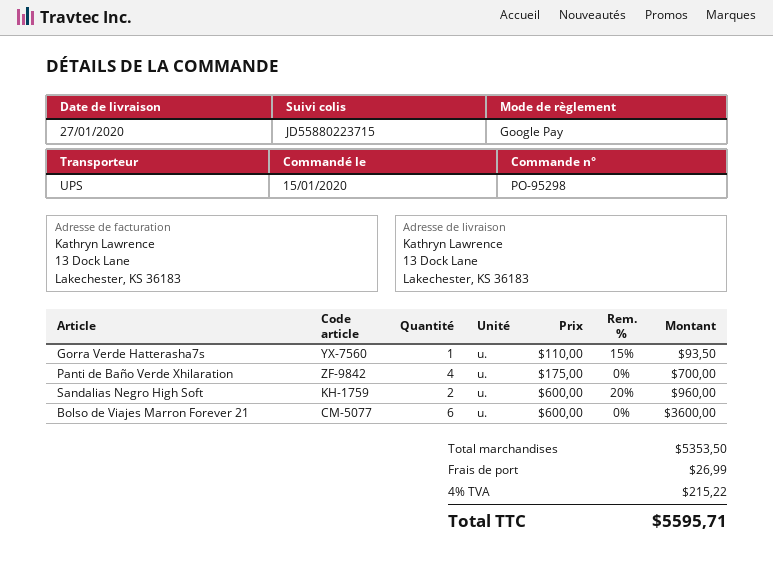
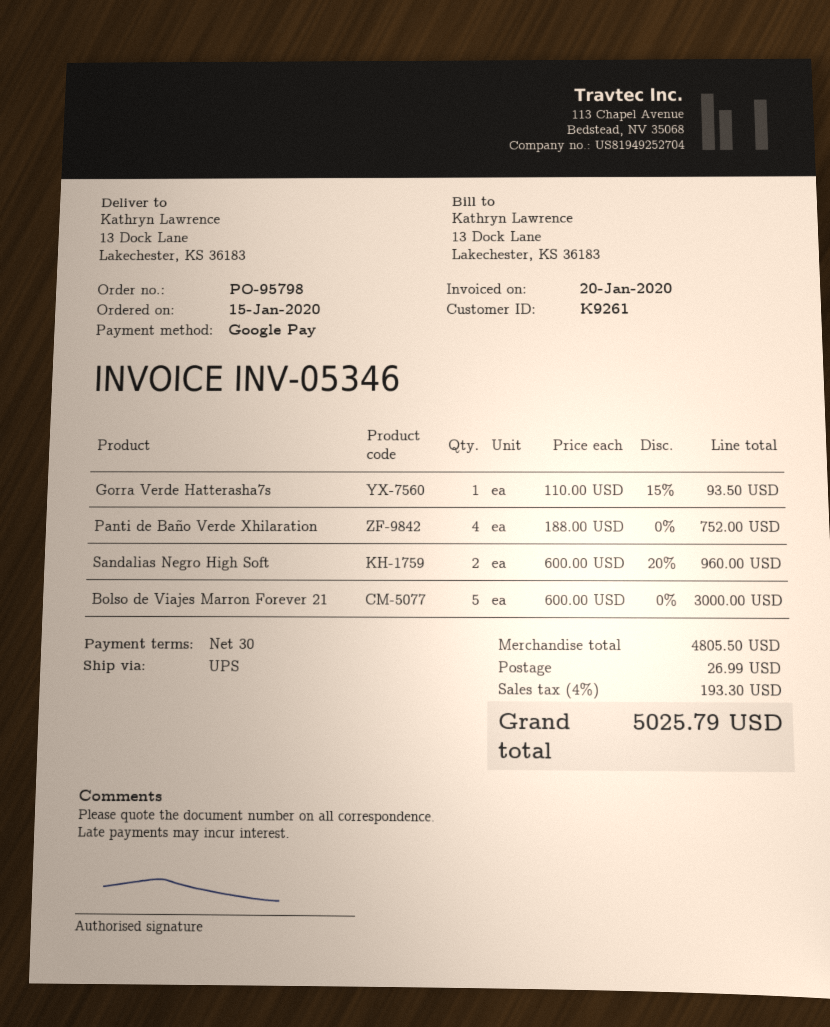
order number: PO-95298 -> PO-95798
Panti de Baño Verde Xhilaration: 4 x 175.00 = 700.00 -> 4 x 188.00 = 752.00
Bolso de Viajes Marron Forever 21: 6 x 600.00 = 3600.00 -> 5 x 600.00 = 3000.00
subtotal: 5353.50 -> 4805.50
tax: 4% = 215.22 -> 4% = 193.30
total: 5595.71 -> 5025.79

